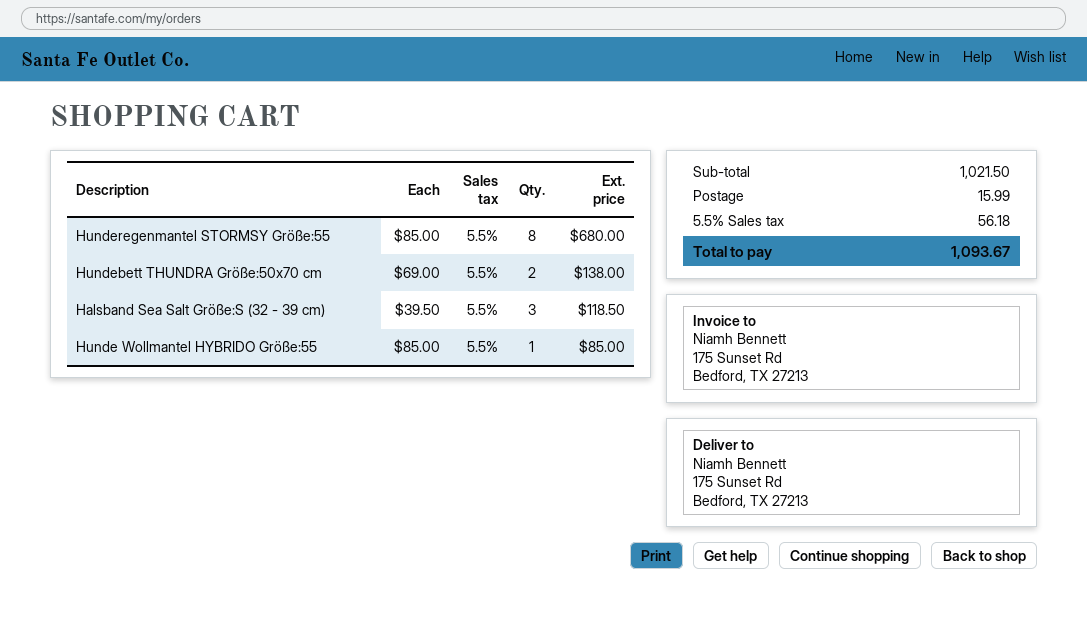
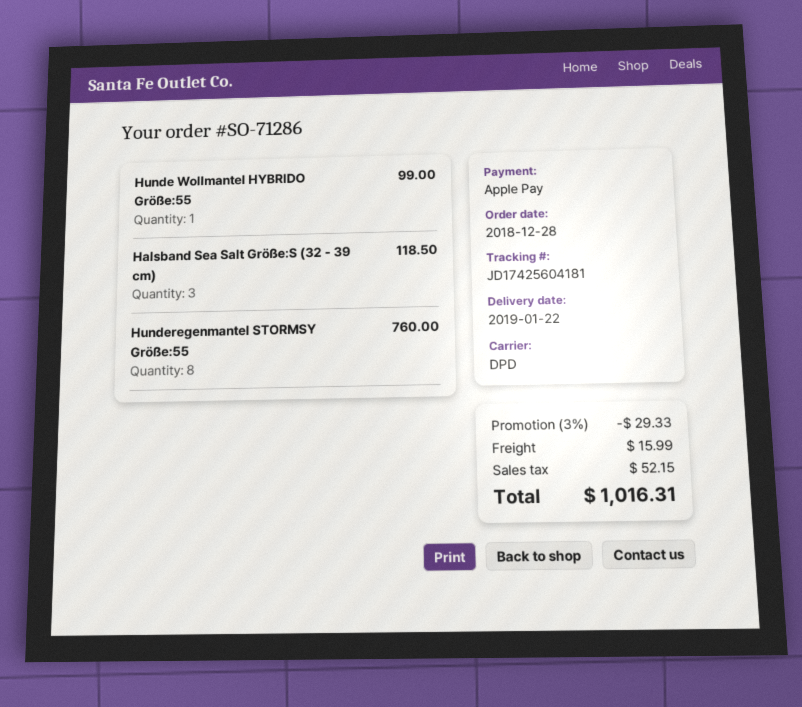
Hunderegenmantel STORMSY Größe:55: 8 for 680.00 -> 8 for 760.00
Hundebett THUNDRA Größe:50x70 cm: 2 for 138.00 -> none
Hunde Wollmantel HYBRIDO Größe:55: 1 for 85.00 -> 1 for 99.00
discount: none -> 3% = 29.33
tax: 56.18 -> 52.15
total: 1093.67 -> 1016.31

